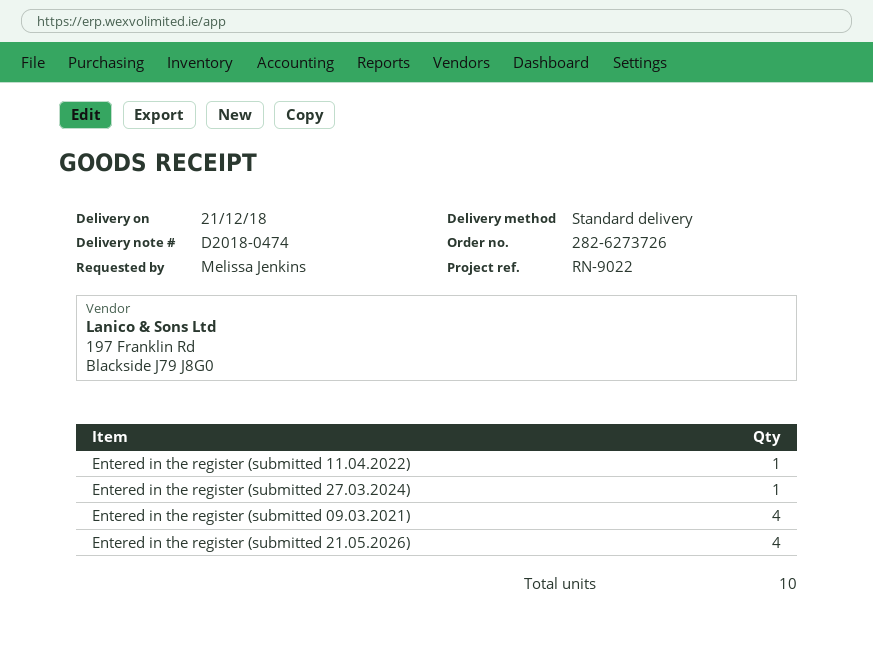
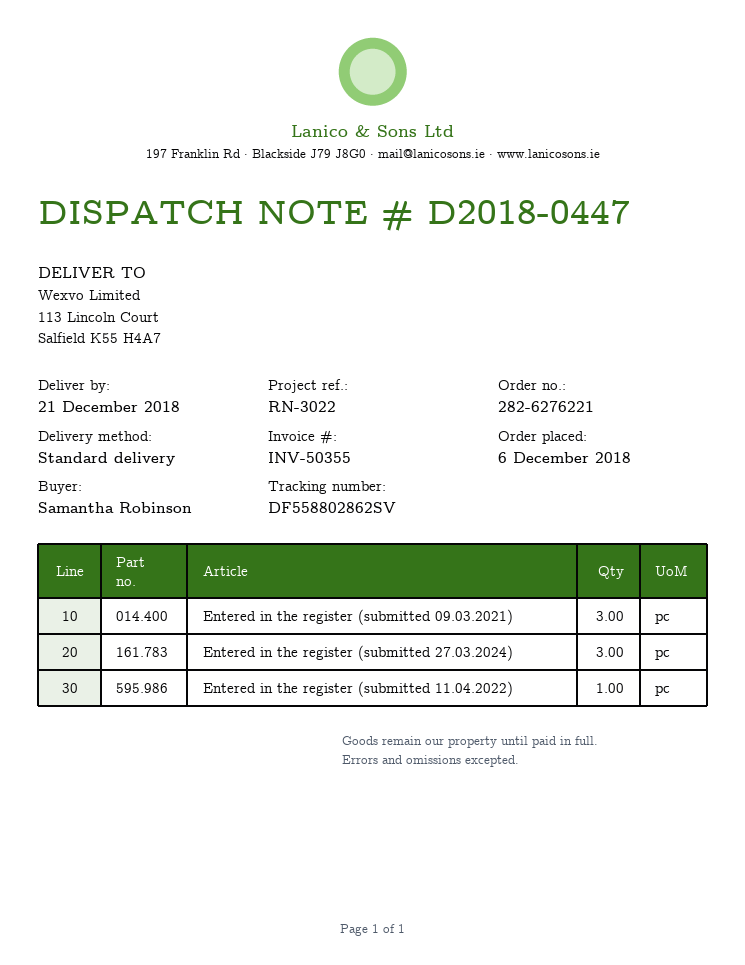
order number: 282-6273726 -> 282-6276221
delivery note number: D2018-0474 -> D2018-0447
reference: RN-9022 -> RN-3022
ordered by: Melissa Jenkins -> Samantha Robinson
Entered in the register (submitted 27.03.2024): 1 -> 3
Entered in the register (submitted 09.03.2021): 4 -> 3
Entered in the register (submitted 21.05.2026): 4 -> none

